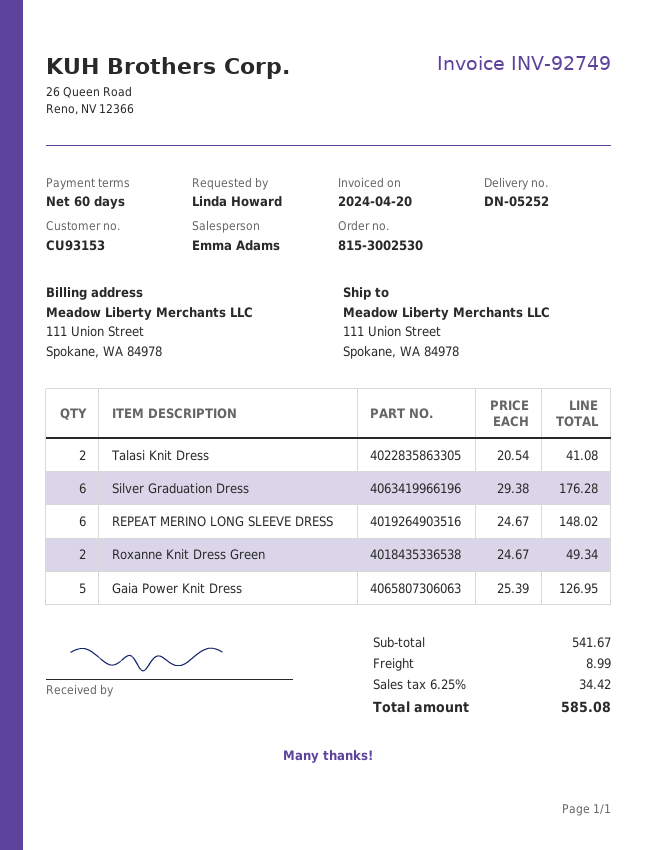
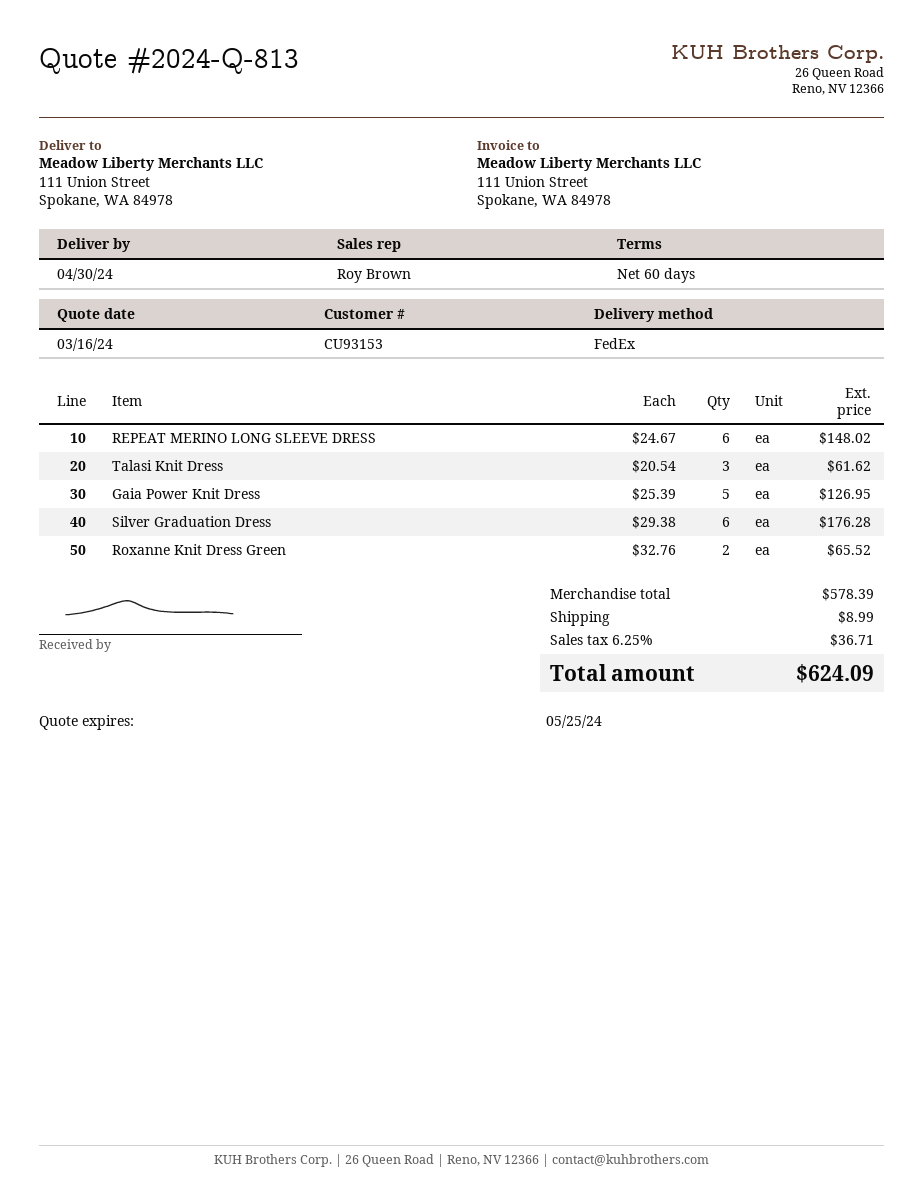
sales rep: Emma Adams -> Roy Brown
Talasi Knit Dress: 2 x 20.54 = 41.08 -> 3 x 20.54 = 61.62
Roxanne Knit Dress Green: 2 x 24.67 = 49.34 -> 2 x 32.76 = 65.52
subtotal: 541.67 -> 578.39
tax: 6.25% = 34.42 -> 6.25% = 36.71
total: 585.08 -> 624.09

